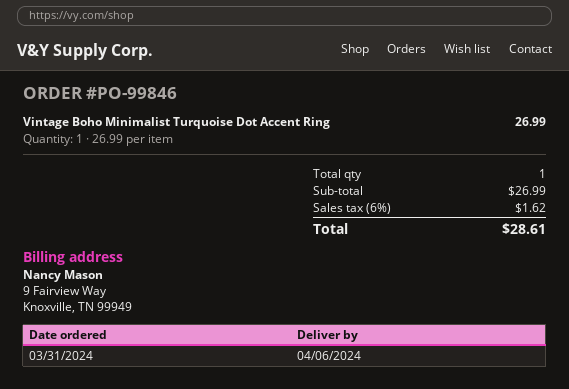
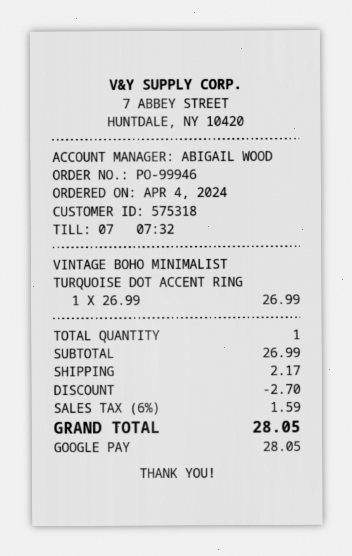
order number: PO-99846 -> PO-99946
order date: 2024-03-31 -> 2024-04-04
discount: none -> 2.70
shipping: none -> 2.17
tax: 6% = 1.62 -> 6% = 1.59
total: 28.61 -> 28.05

